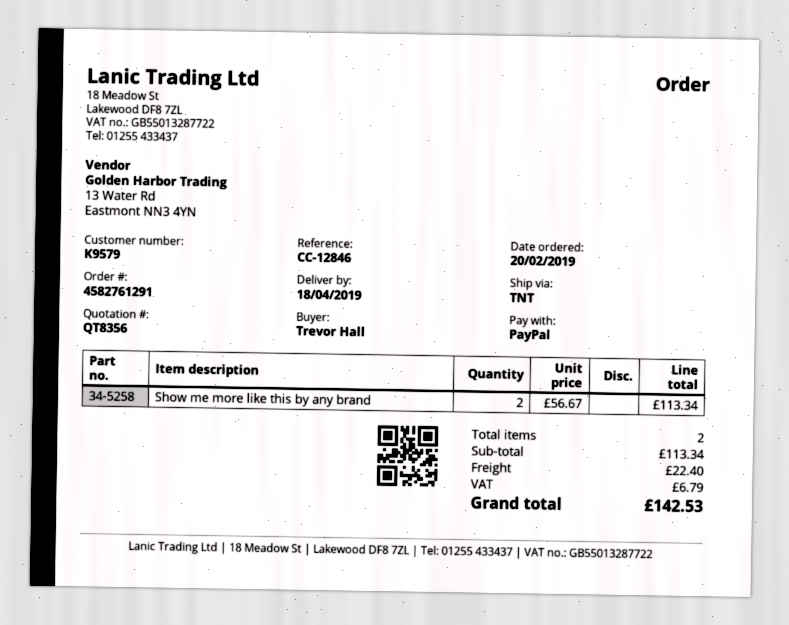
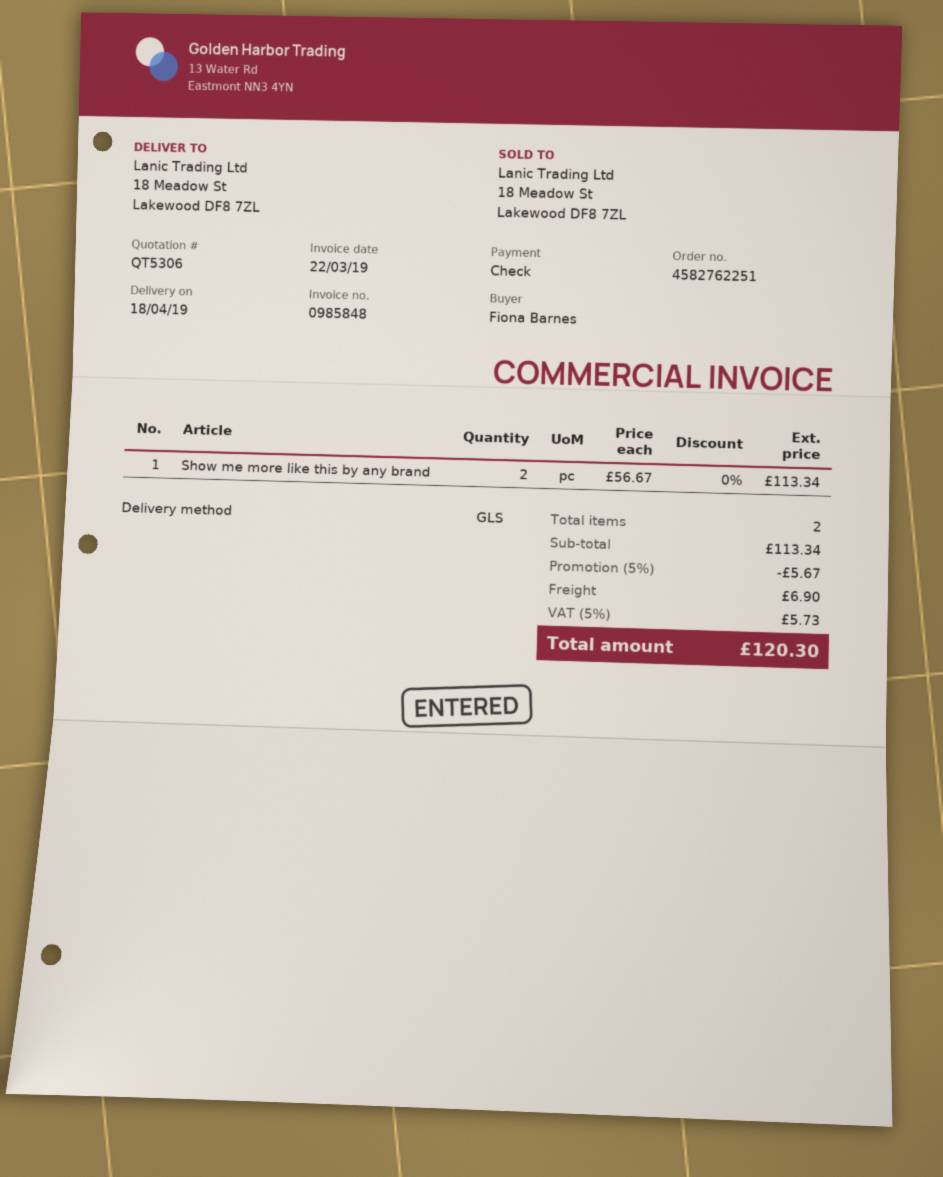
quote number: QT8356 -> QT5306
order number: 4582761291 -> 4582762251
ordered by: Trevor Hall -> Fiona Barnes
payment method: PayPal -> cheque
shipping method: TNT -> GLS
discount: none -> 5% = 5.67
shipping: 22.40 -> 6.90
tax: 6.79 -> 5.73
total: 142.53 -> 120.30

